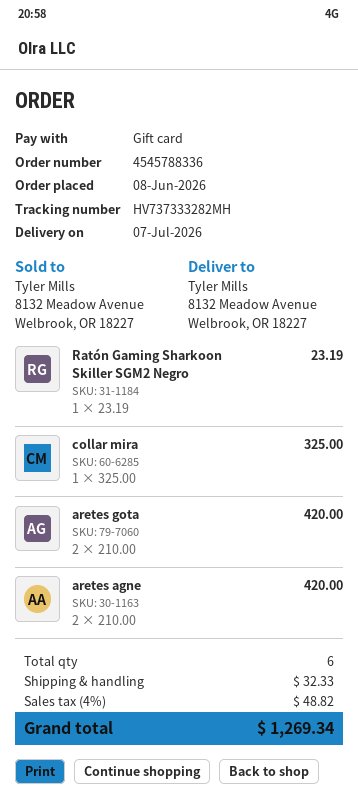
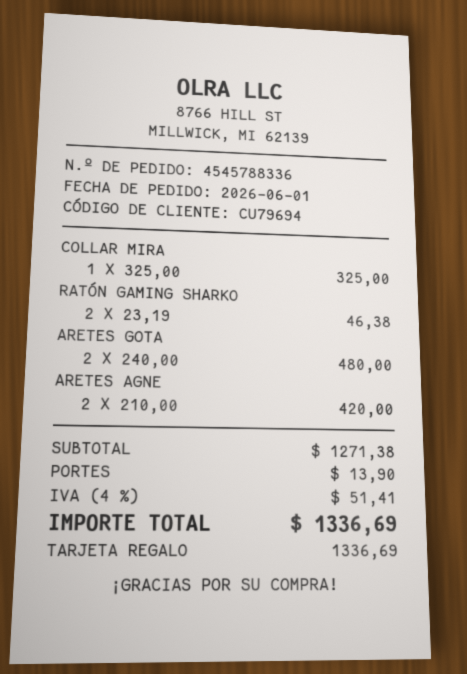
order date: 2026-06-08 -> 2026-06-01
Ratón Gaming Sharkoon Skiller SGM2 Negro: 1 x 23.19 = 23.19 -> 2 x 23.19 = 46.38
aretes gota: 2 x 210.00 = 420.00 -> 2 x 240.00 = 480.00
shipping: 32.33 -> 13.90
tax: 4% = 48.82 -> 4% = 51.41
total: 1269.34 -> 1336.69

